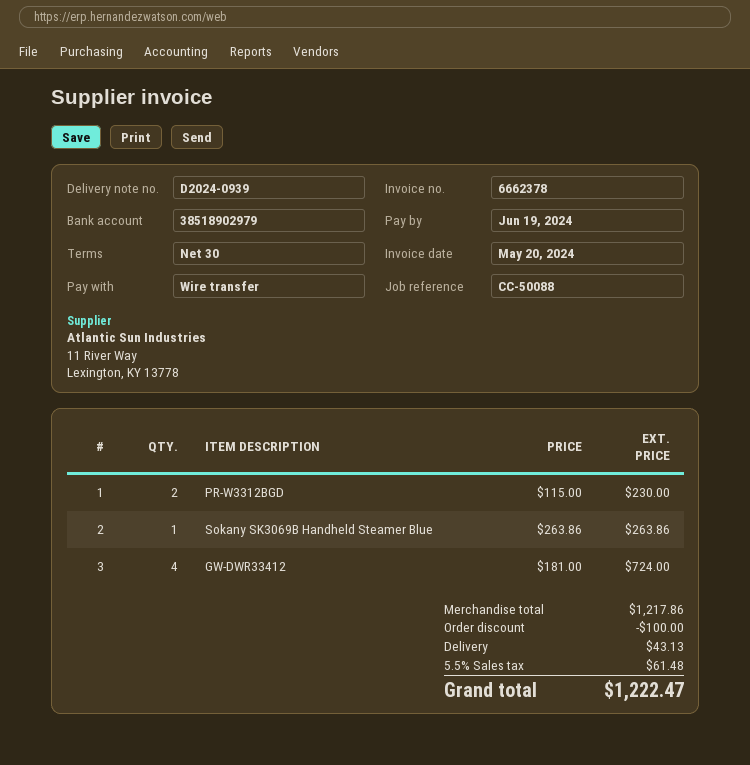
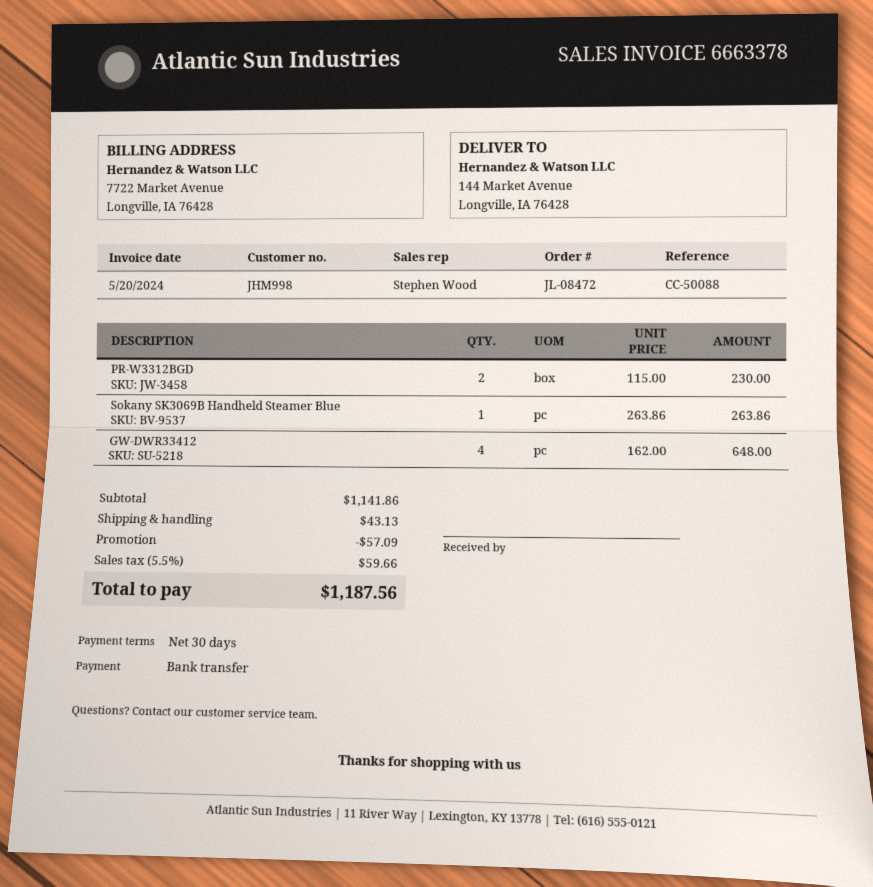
invoice number: 6662378 -> 6663378
GW-DWR33412: 4 x 181.00 = 724.00 -> 4 x 162.00 = 648.00
subtotal: 1217.86 -> 1141.86
discount: 100.00 -> 57.09
tax: 5.5% = 61.48 -> 5.5% = 59.66
total: 1222.47 -> 1187.56

